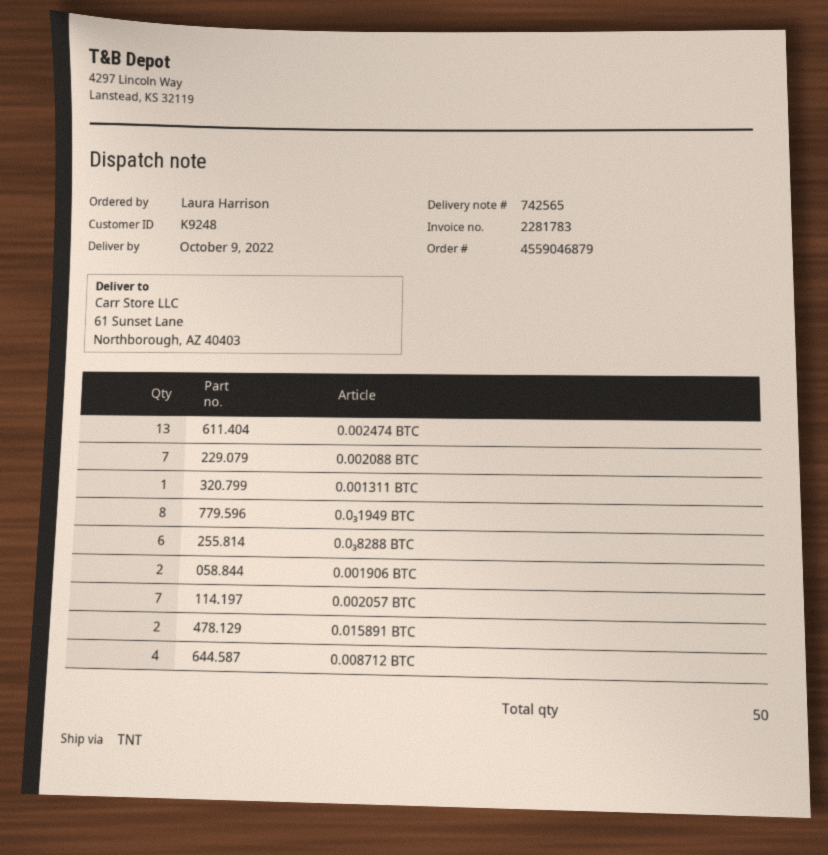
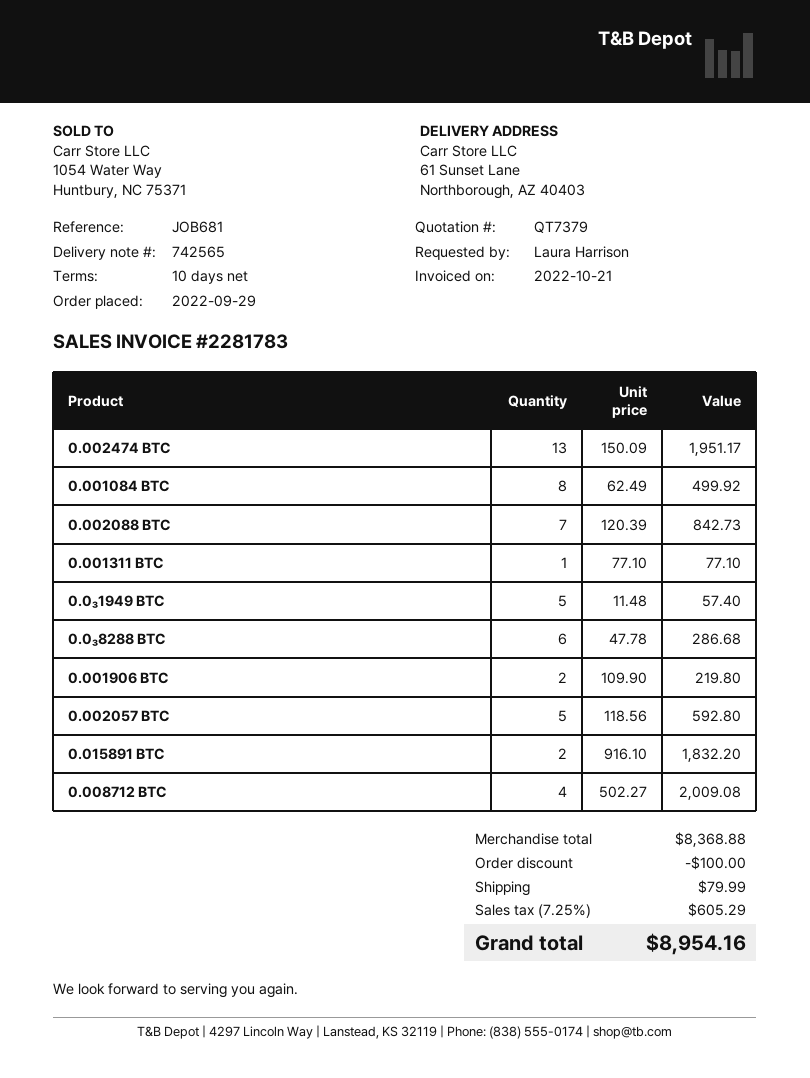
0.0₃1949 BTC: 8 -> 5
0.002057 BTC: 7 -> 5
0.001084 BTC: none -> 8

